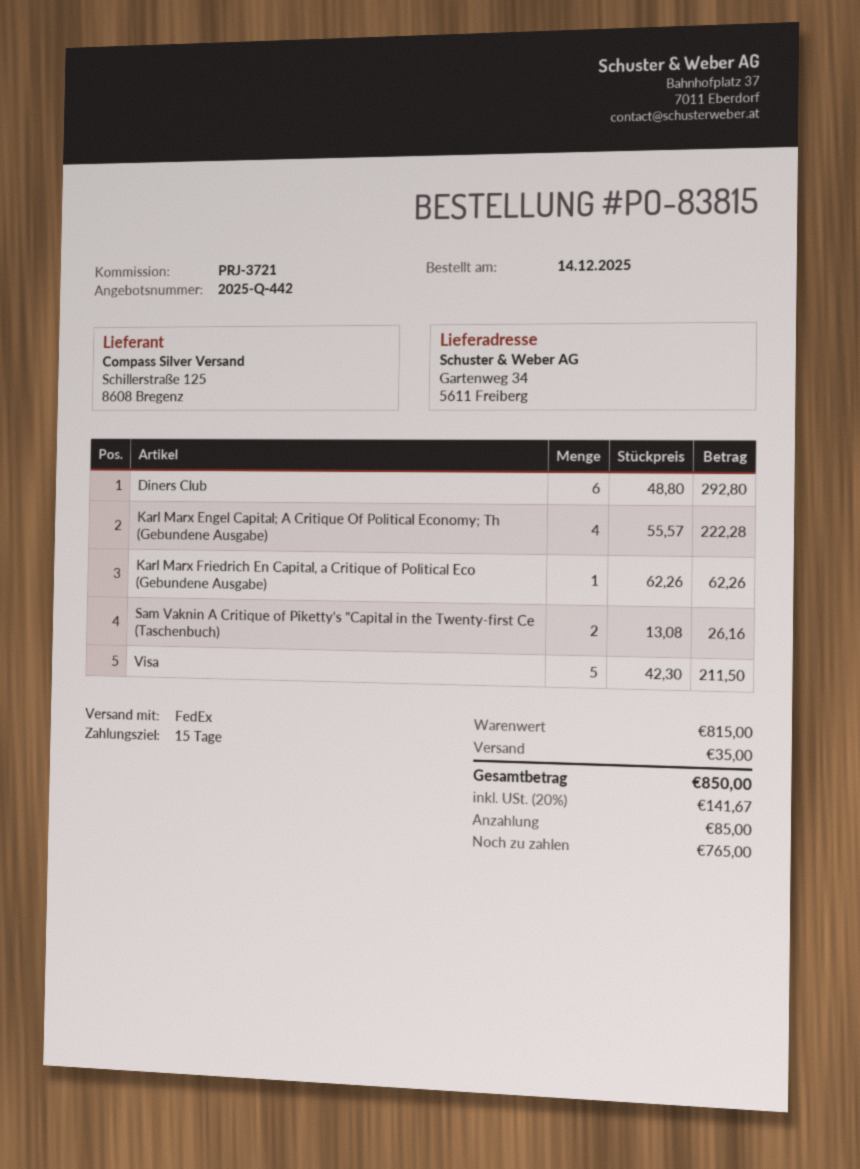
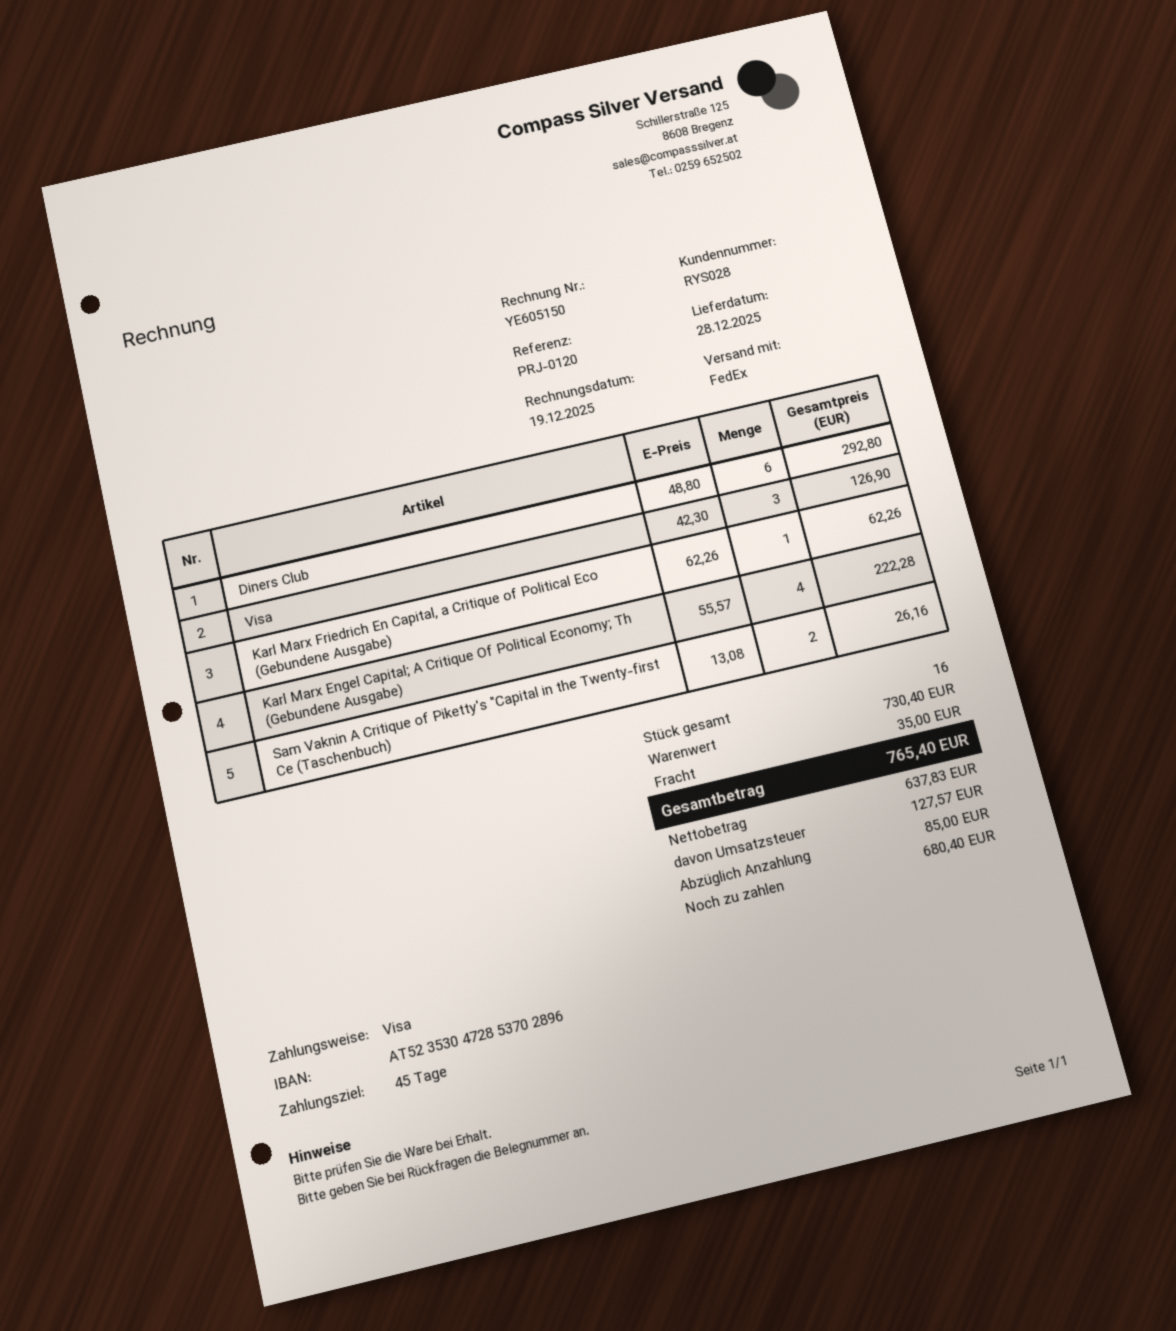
payment terms: 15 days -> 45 days
reference: PRJ-3721 -> PRJ-0120
Visa: 5 x 42.30 = 211.50 -> 3 x 42.30 = 126.90
subtotal: 815.00 -> 730.40
tax: 141.67 -> 127.57
total: 850.00 -> 765.40
balance: 765.00 -> 680.40

